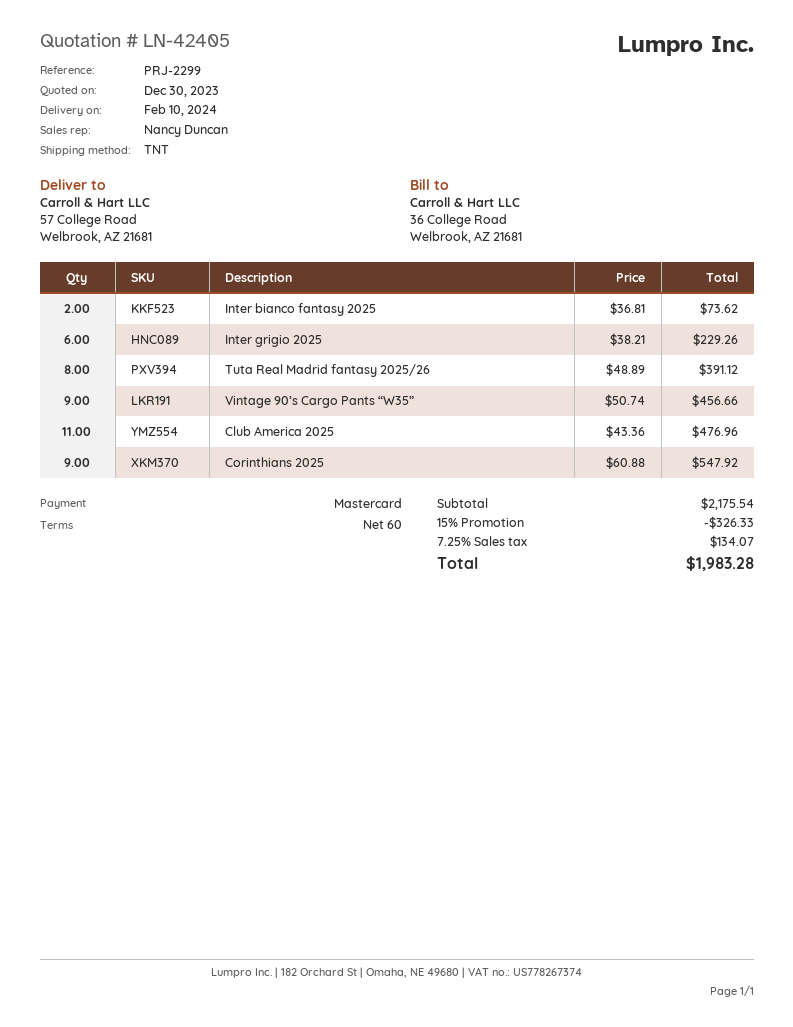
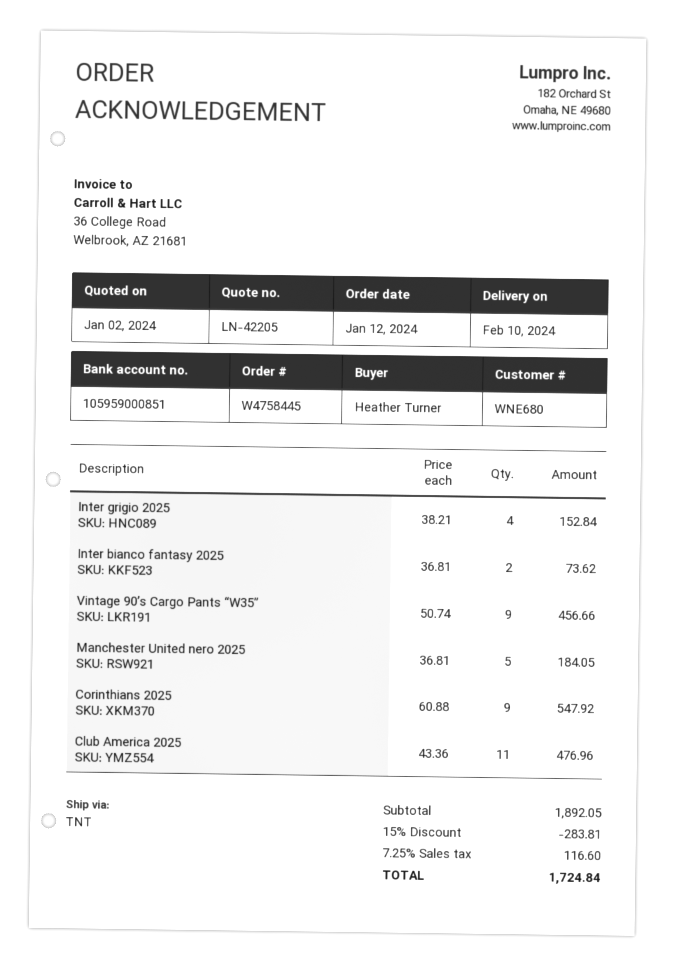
quote number: LN-42405 -> LN-42205
quote date: 2023-12-30 -> 2024-01-02
Inter grigio 2025: 6 x 38.21 = 229.26 -> 4 x 38.21 = 152.84
Tuta Real Madrid fantasy 2025/26: 8 x 48.89 = 391.12 -> none
Manchester United nero 2025: none -> 5 x 36.81 = 184.05
subtotal: 2175.54 -> 1892.05
discount: 15% = 326.33 -> 15% = 283.81
tax: 7.25% = 134.07 -> 7.25% = 116.60
total: 1983.28 -> 1724.84

